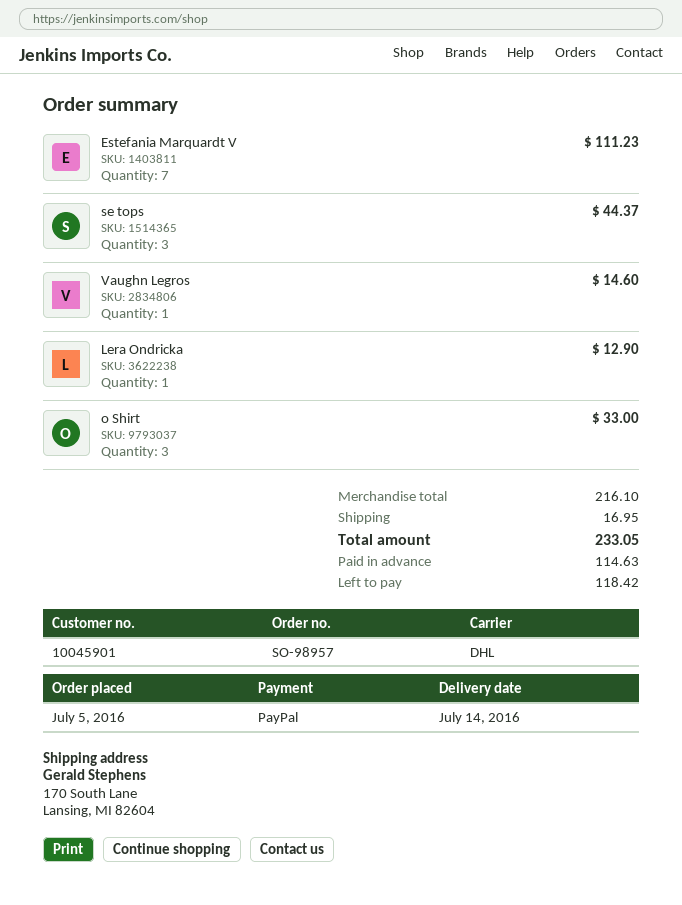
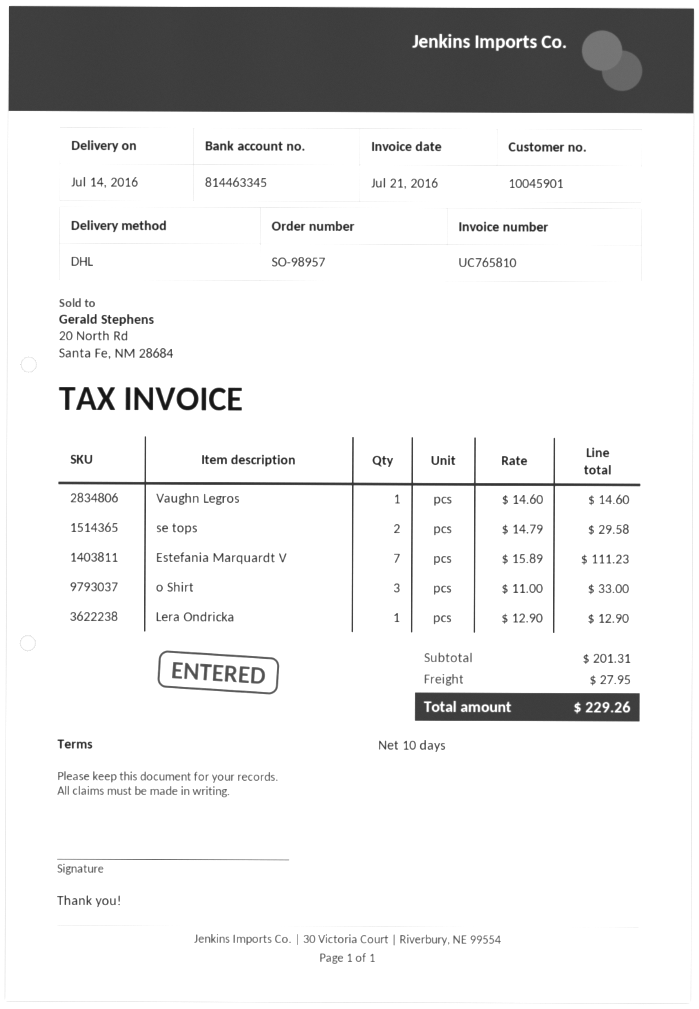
se tops: 3 for 44.37 -> 2 for 29.58
subtotal: 216.10 -> 201.31
shipping: 16.95 -> 27.95
total: 233.05 -> 229.26

